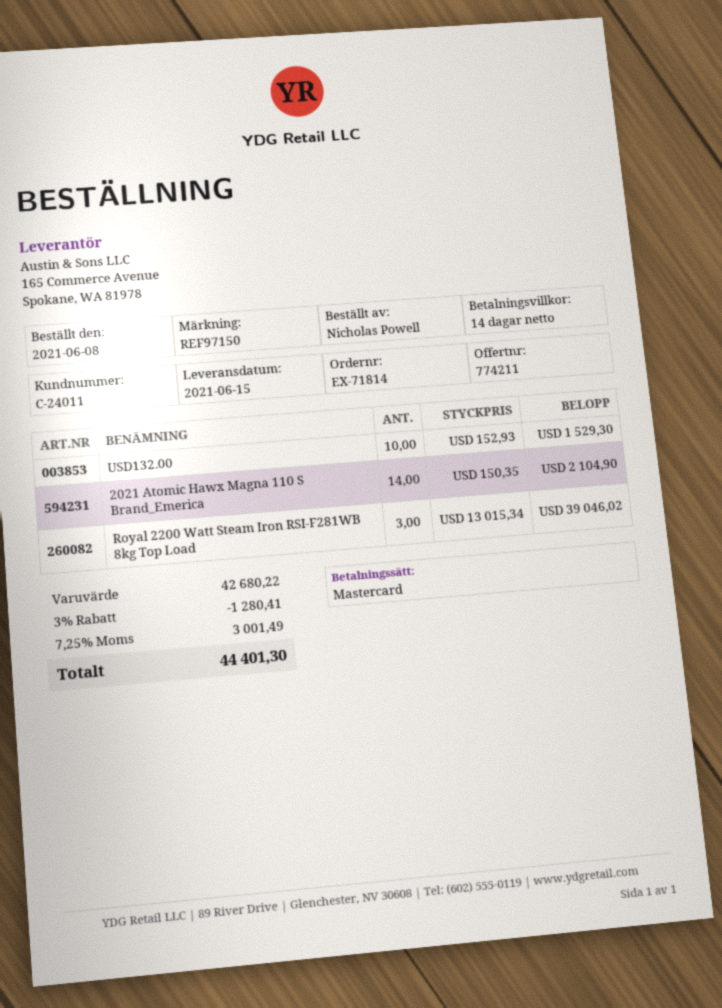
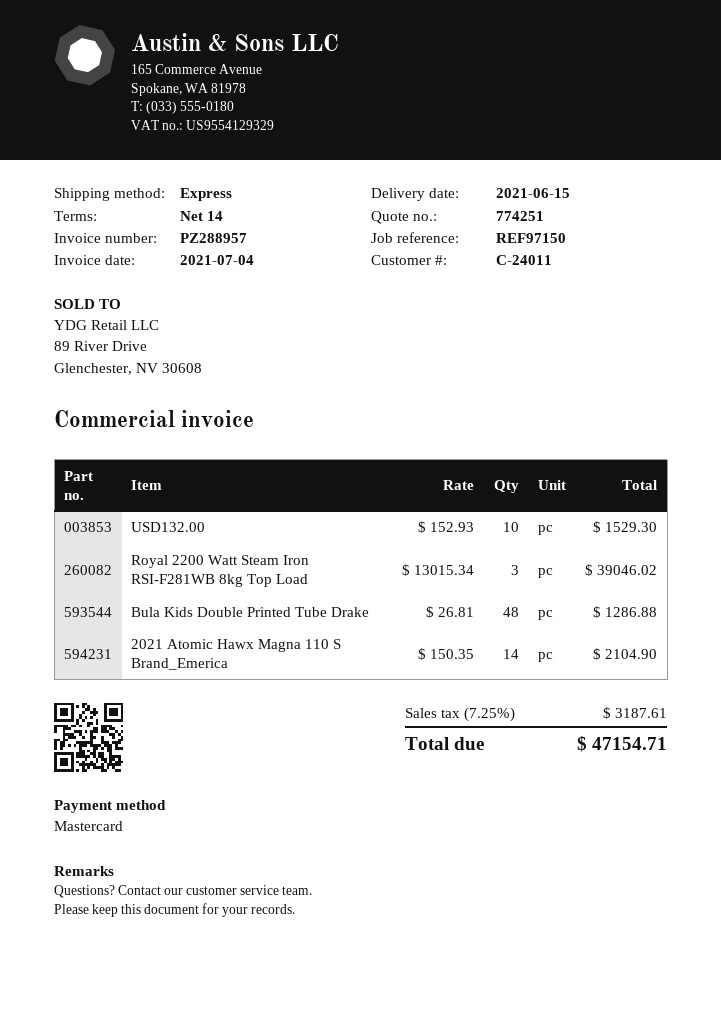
quote number: 774211 -> 774251
Bula Kids Double Printed Tube Drake: none -> 48 x 26.81 = 1286.88
discount: 3% = 1280.41 -> none
tax: 7.25% = 3001.49 -> 7.25% = 3187.61
total: 44401.30 -> 47154.71

